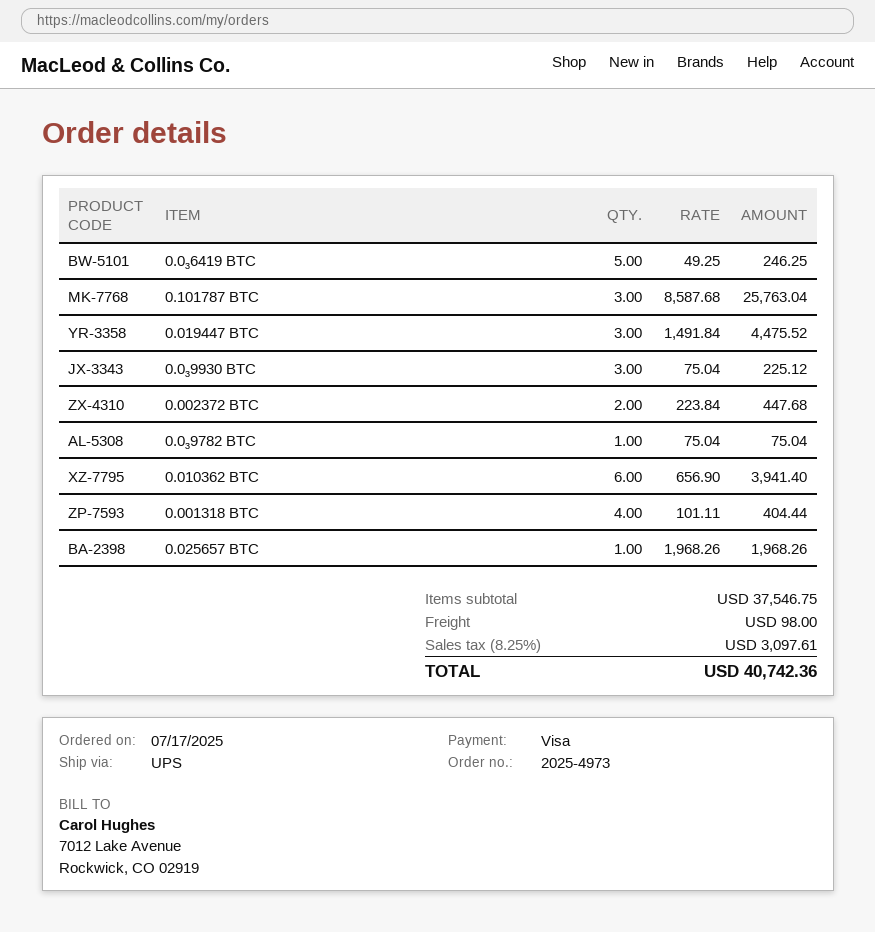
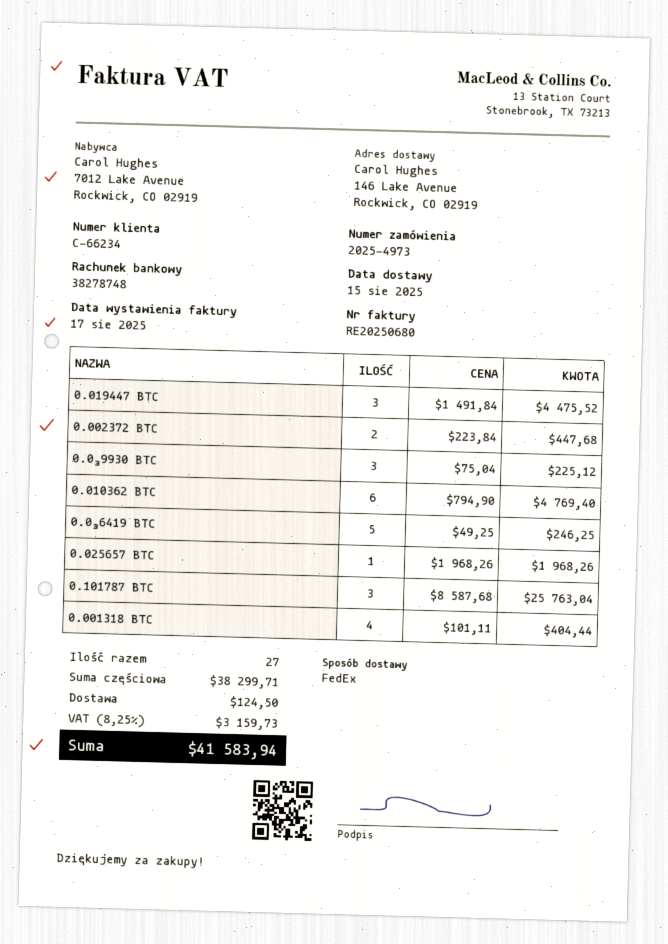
shipping method: UPS -> FedEx
0.0₃9782 BTC: 1 x 75.04 = 75.04 -> none
0.010362 BTC: 6 x 656.90 = 3941.40 -> 6 x 794.90 = 4769.40
subtotal: 37546.75 -> 38299.71
shipping: 98.00 -> 124.50
tax: 8.25% = 3097.61 -> 8.25% = 3159.73
total: 40742.36 -> 41583.94

